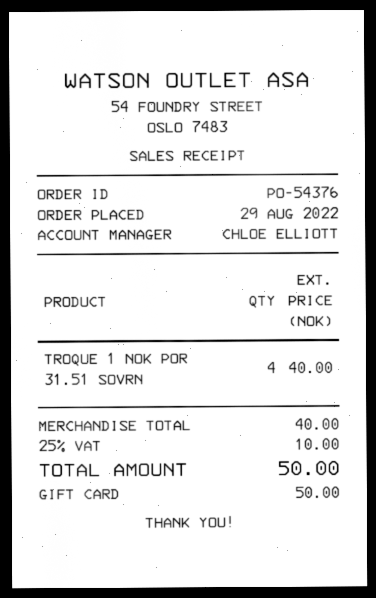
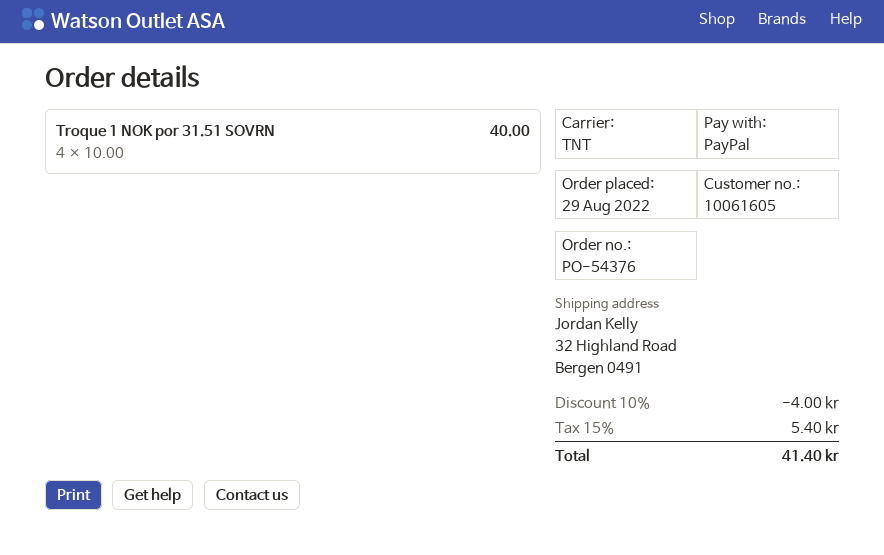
payment method: gift card -> PayPal
discount: none -> 10% = 4.00
tax: 25% = 10.00 -> 15% = 5.40
total: 50.00 -> 41.40

